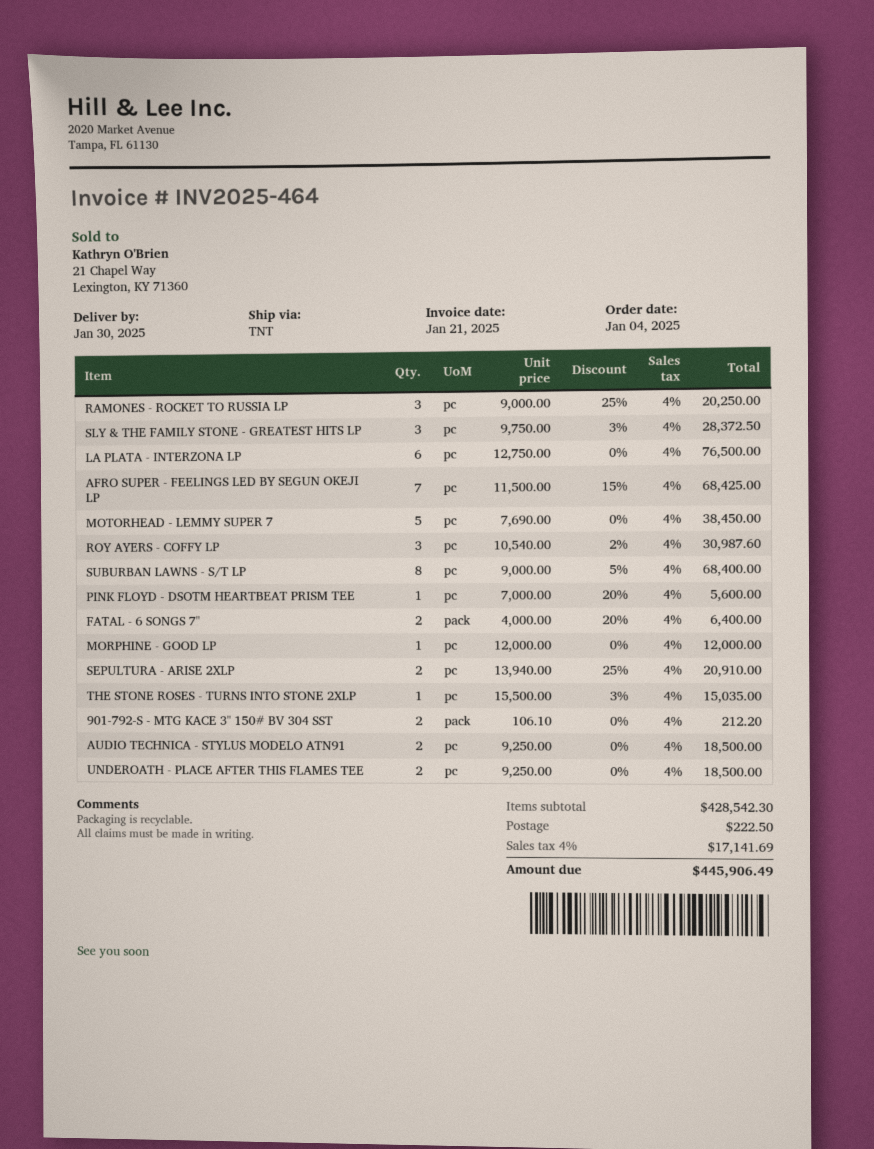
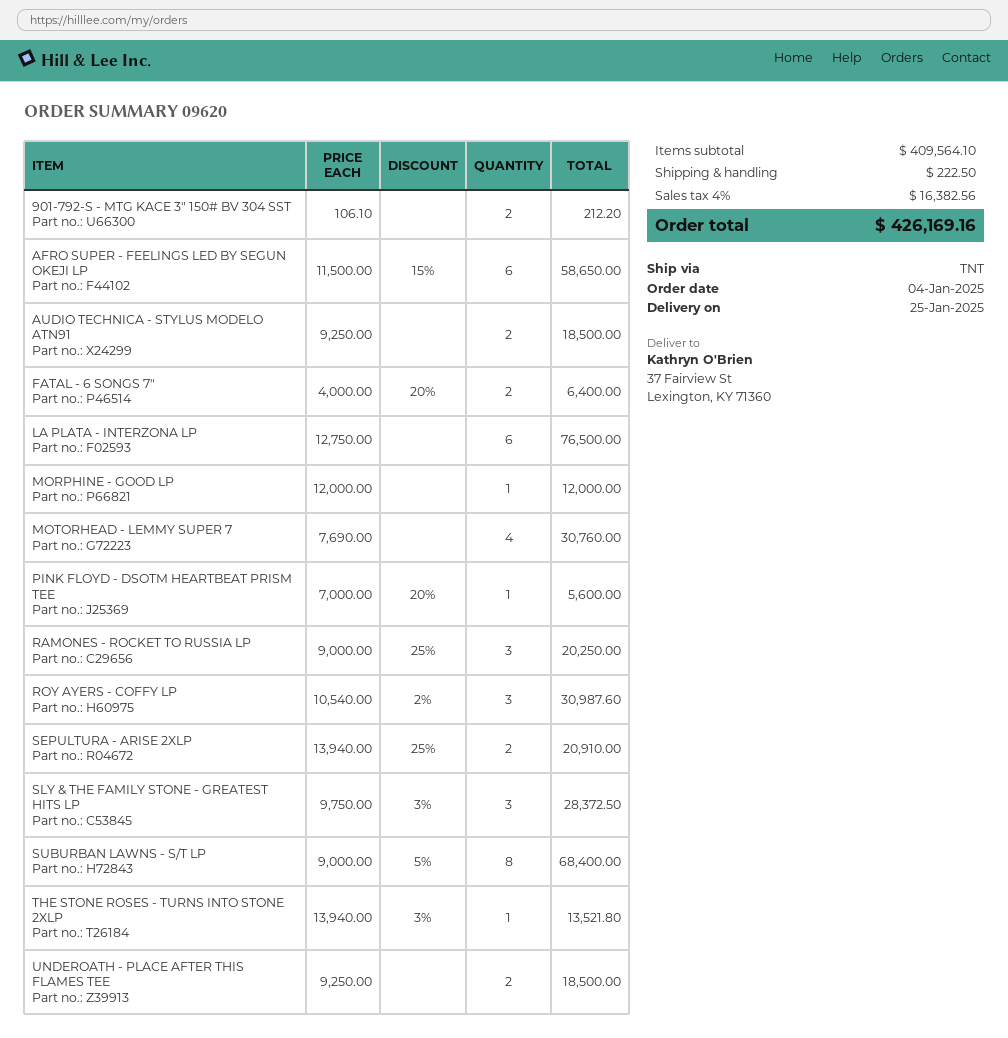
delivery date: 2025-01-30 -> 2025-01-25
AFRO SUPER - FEELINGS LED BY SEGUN OKEJI LP: 7 x 11500.00 - 15% = 68425.00 -> 6 x 11500.00 - 15% = 58650.00
MOTORHEAD - LEMMY SUPER 7: 5 x 7690.00 = 38450.00 -> 4 x 7690.00 = 30760.00
THE STONE ROSES - TURNS INTO STONE 2XLP: 1 x 15500.00 - 3% = 15035.00 -> 1 x 13940.00 - 3% = 13521.80
subtotal: 428542.30 -> 409564.10
tax: 4% = 17141.69 -> 4% = 16382.56
total: 445906.49 -> 426169.16

